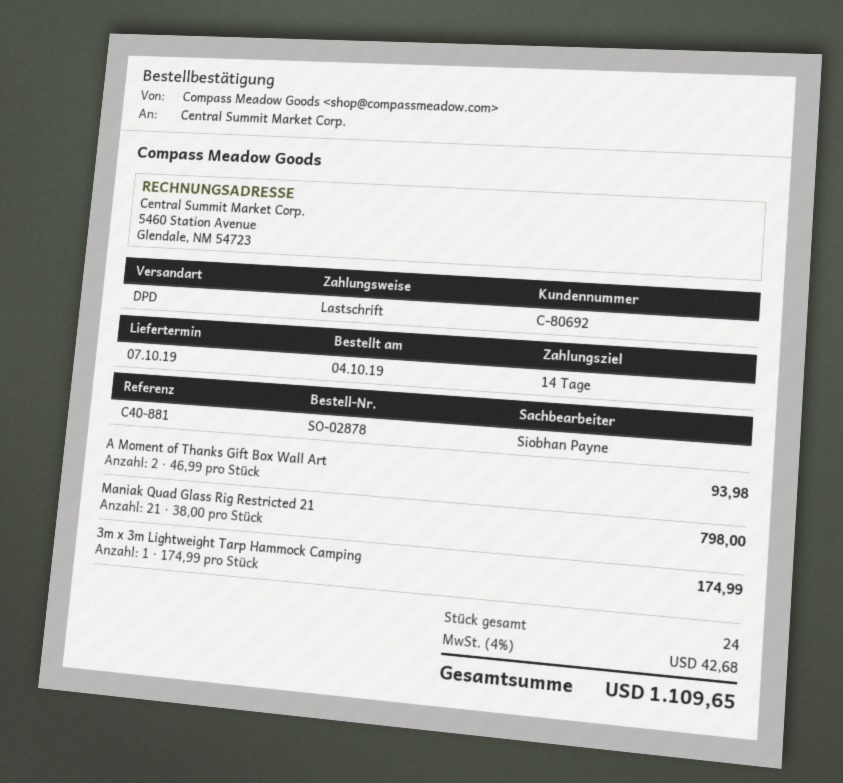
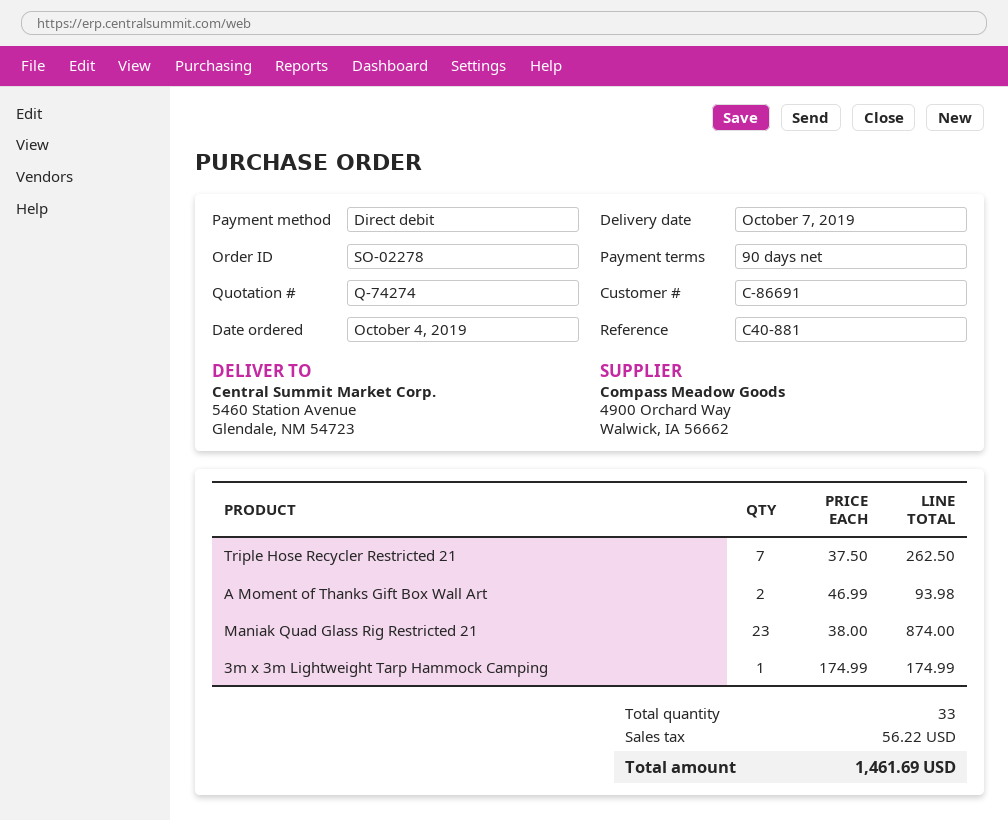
order number: SO-02878 -> SO-02278
payment terms: 14 days -> 90 days
customer number: C-80692 -> C-86691
Maniak Quad Glass Rig Restricted 21: 21 x 38.00 = 798.00 -> 23 x 38.00 = 874.00
Triple Hose Recycler Restricted 21: none -> 7 x 37.50 = 262.50
total quantity: 24 -> 33
tax: 42.68 -> 56.22
total: 1109.65 -> 1461.69

